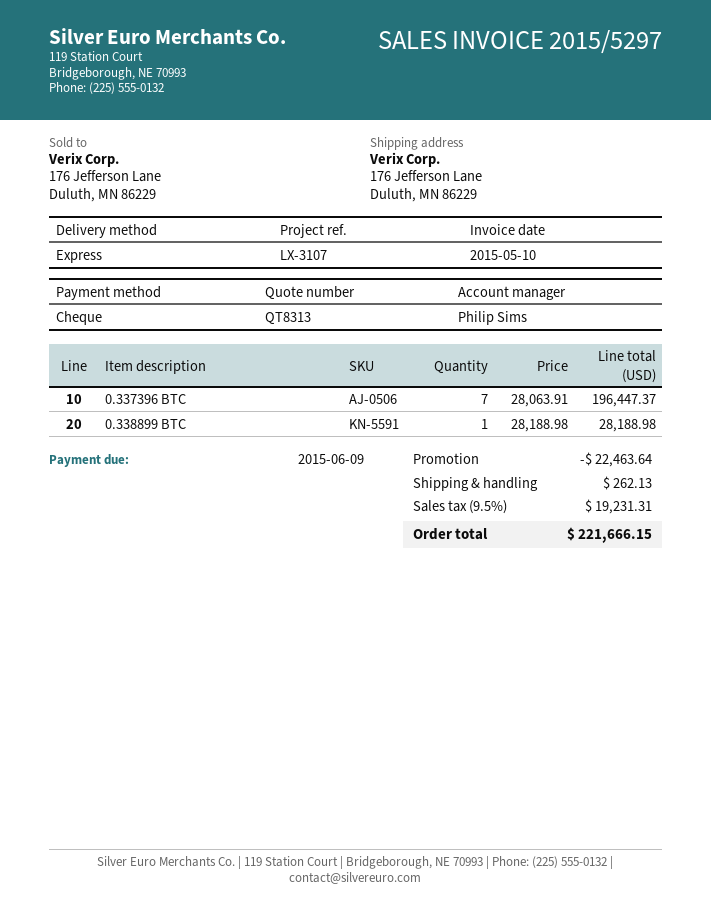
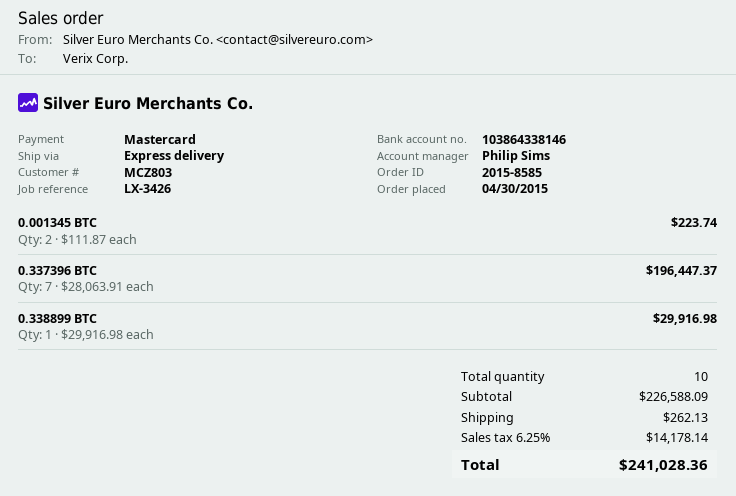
reference: LX-3107 -> LX-3426
payment method: cheque -> Mastercard
0.338899 BTC: 1 x 28188.98 = 28188.98 -> 1 x 29916.98 = 29916.98
0.001345 BTC: none -> 2 x 111.87 = 223.74
discount: 22463.64 -> none
tax: 9.5% = 19231.31 -> 6.25% = 14178.14
total: 221666.15 -> 241028.36

